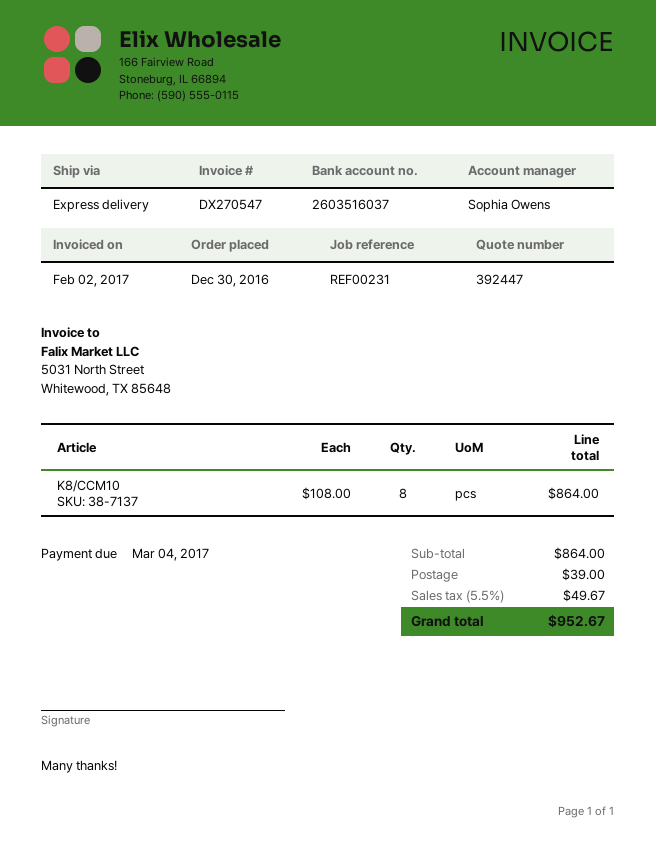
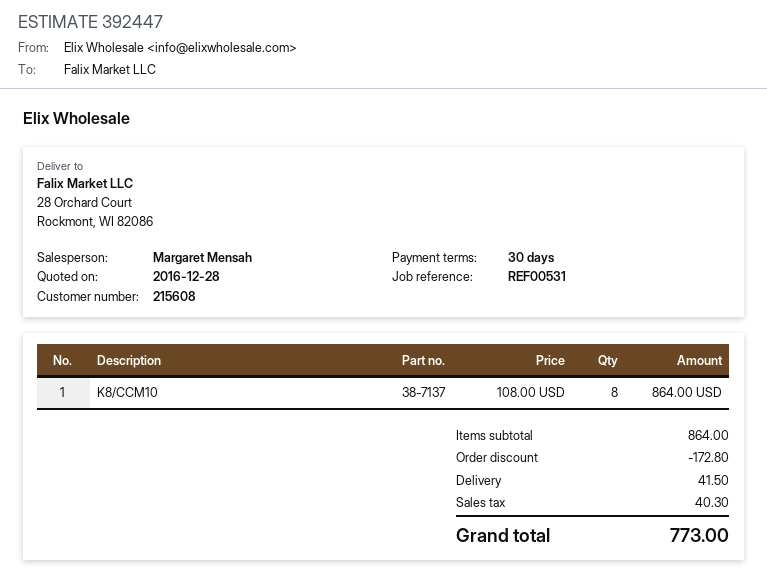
reference: REF00231 -> REF00531
sales rep: Sophia Owens -> Margaret Mensah
discount: none -> 172.80
shipping: 39.00 -> 41.50
tax: 49.67 -> 40.30
total: 952.67 -> 773.00

